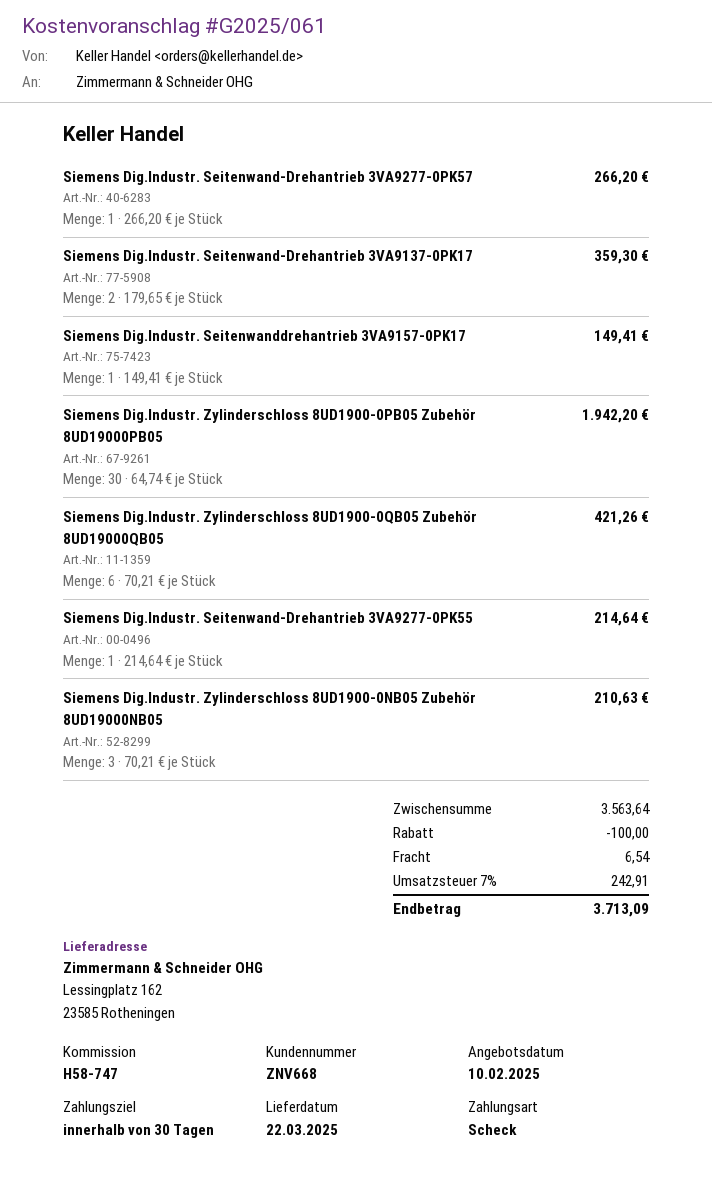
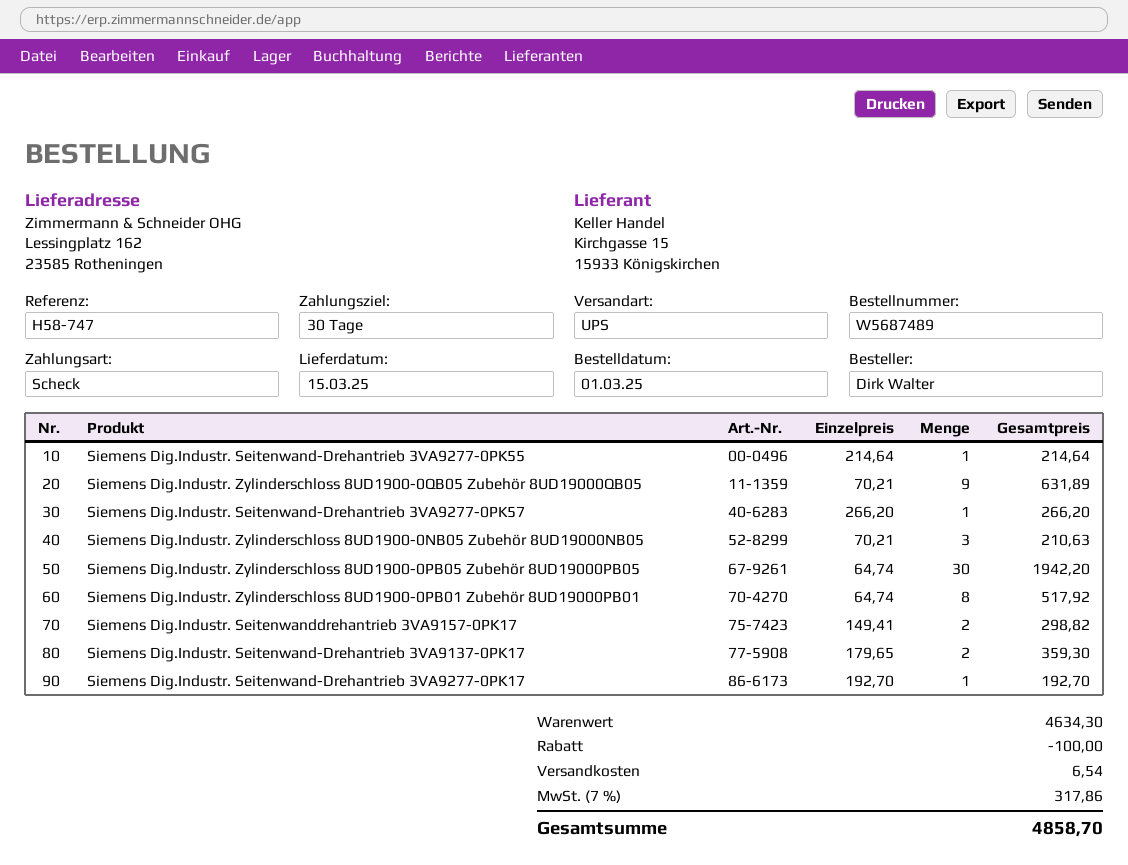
delivery date: 2025-03-22 -> 2025-03-15
Siemens Dig.Industr. Seitenwanddrehantrieb 3VA9157-0PK17: 1 x 149.41 = 149.41 -> 2 x 149.41 = 298.82
Siemens Dig.Industr. Zylinderschloss 8UD1900-0QB05 Zubehör 8UD19000QB05: 6 x 70.21 = 421.26 -> 9 x 70.21 = 631.89
Siemens Dig.Industr. Zylinderschloss 8UD1900-0PB01 Zubehör 8UD19000PB01: none -> 8 x 64.74 = 517.92
Siemens Dig.Industr. Seitenwand-Drehantrieb 3VA9277-0PK17: none -> 1 x 192.70 = 192.70
subtotal: 3563.64 -> 4634.30
tax: 7% = 242.91 -> 7% = 317.86
total: 3713.09 -> 4858.70

